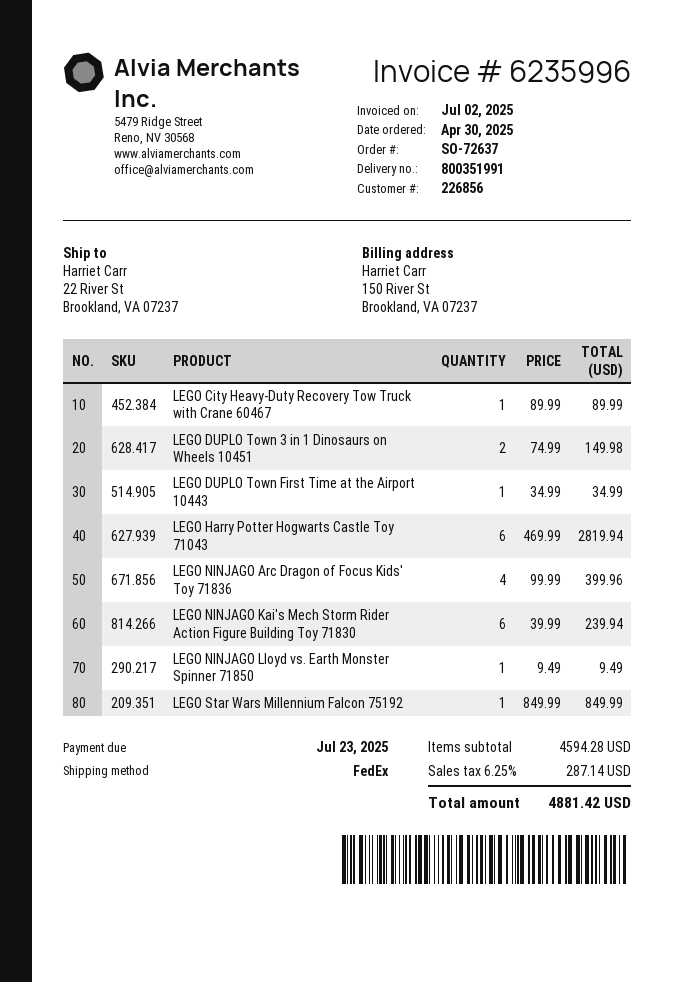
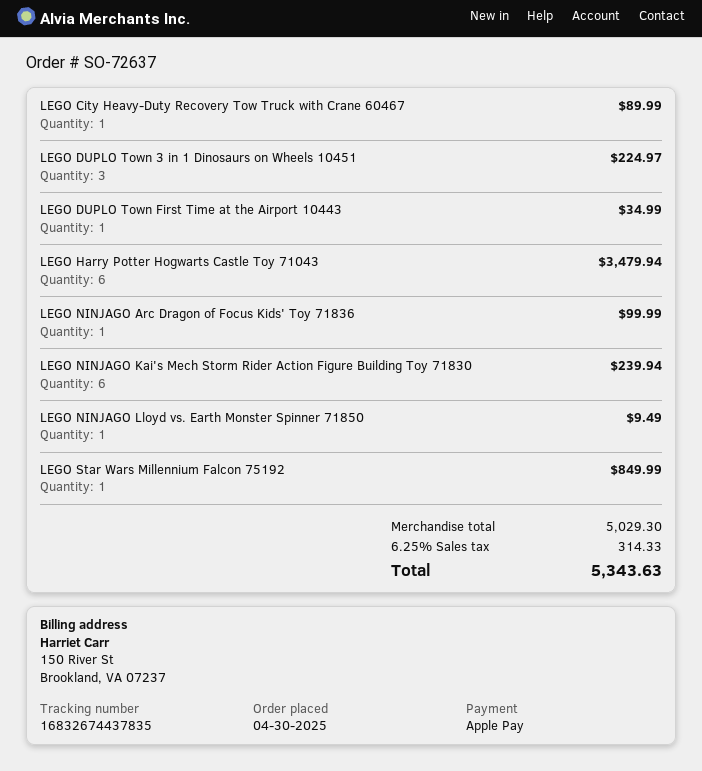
LEGO DUPLO Town 3 in 1 Dinosaurs on Wheels 10451: 2 for 149.98 -> 3 for 224.97
LEGO Harry Potter Hogwarts Castle Toy 71043: 6 for 2819.94 -> 6 for 3479.94
LEGO NINJAGO Arc Dragon of Focus Kids' Toy 71836: 4 for 399.96 -> 1 for 99.99
subtotal: 4594.28 -> 5029.30
tax: 6.25% = 287.14 -> 6.25% = 314.33
total: 4881.42 -> 5343.63

